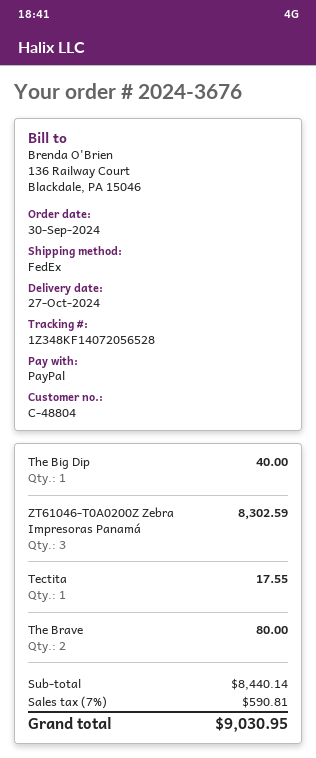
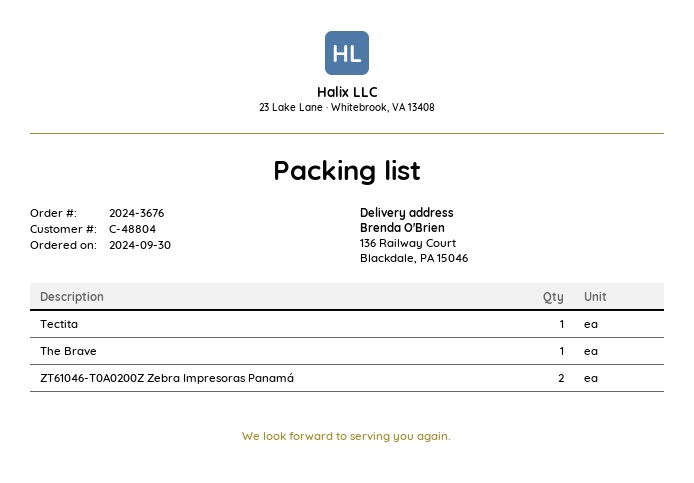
The Big Dip: 1 -> none
ZT61046-T0A0200Z Zebra Impresoras Panamá: 3 -> 2
The Brave: 2 -> 1

